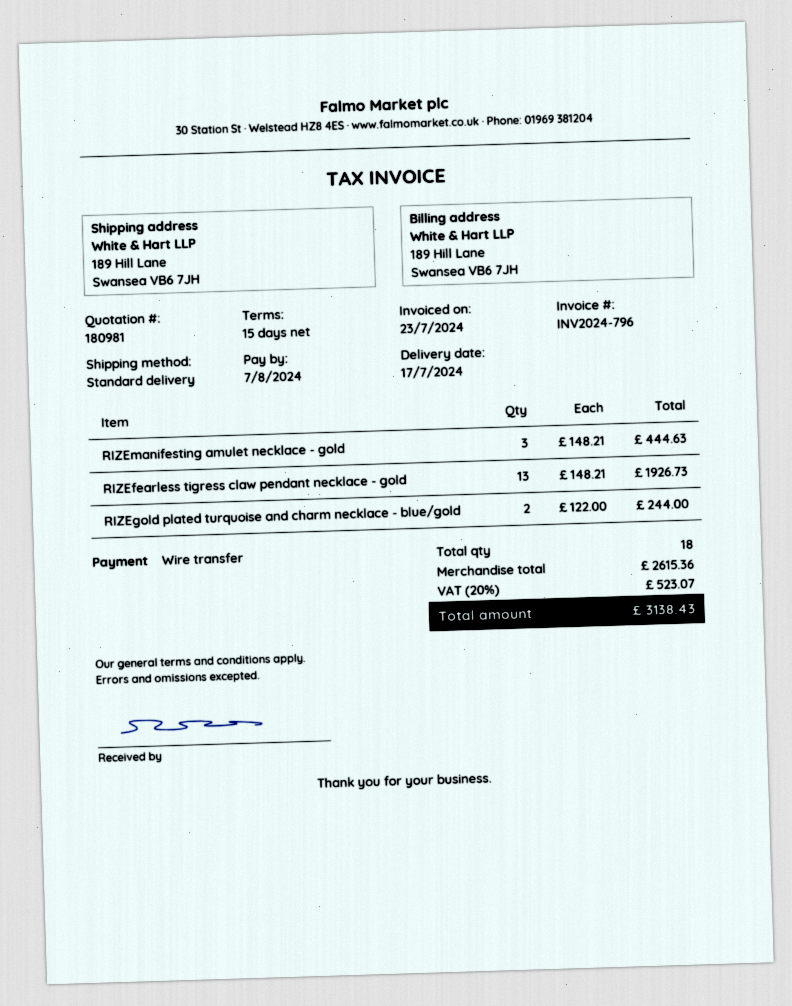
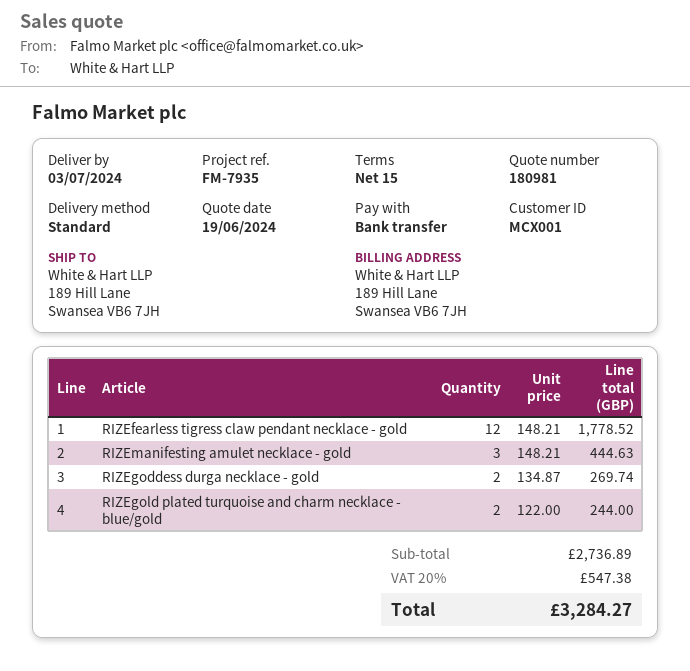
delivery date: 2024-07-17 -> 2024-07-03
RIZEfearless tigress claw pendant necklace - gold: 13 x 148.21 = 1926.73 -> 12 x 148.21 = 1778.52
RIZEgoddess durga necklace - gold: none -> 2 x 134.87 = 269.74
subtotal: 2615.36 -> 2736.89
tax: 20% = 523.07 -> 20% = 547.38
total: 3138.43 -> 3284.27

